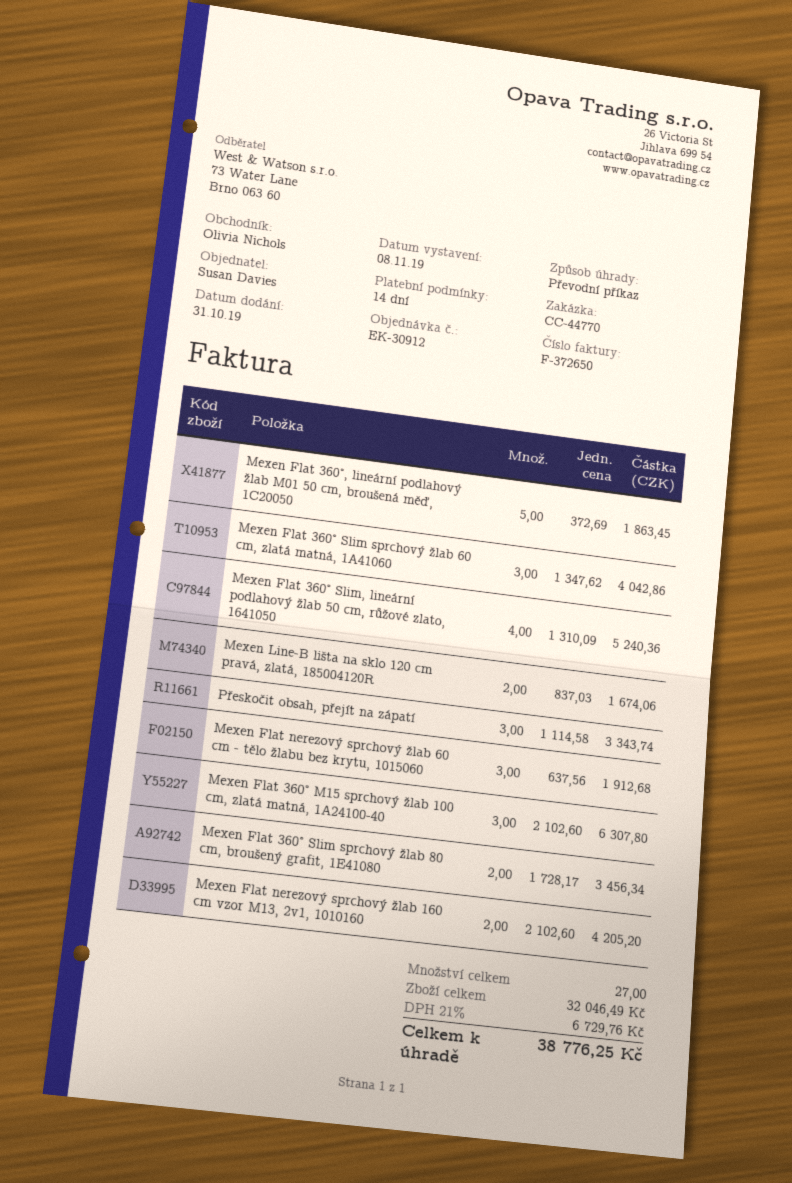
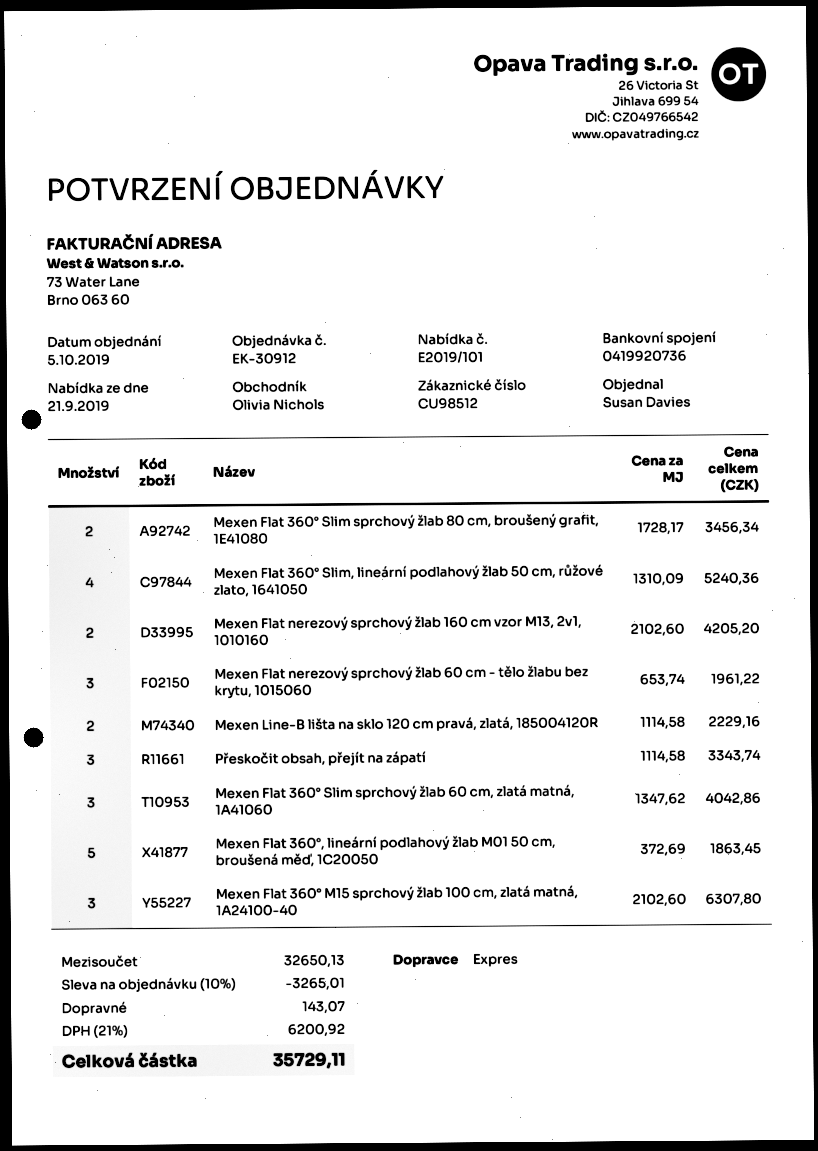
Mexen Line-B lišta na sklo 120 cm pravá, zlatá, 185004120R: 2 x 837.03 = 1674.06 -> 2 x 1114.58 = 2229.16
Mexen Flat nerezový sprchový žlab 60 cm - tělo žlabu bez krytu, 1015060: 3 x 637.56 = 1912.68 -> 3 x 653.74 = 1961.22
subtotal: 32046.49 -> 32650.13
discount: none -> 10% = 3265.01
shipping: none -> 143.07
tax: 21% = 6729.76 -> 21% = 6200.92
total: 38776.25 -> 35729.11

